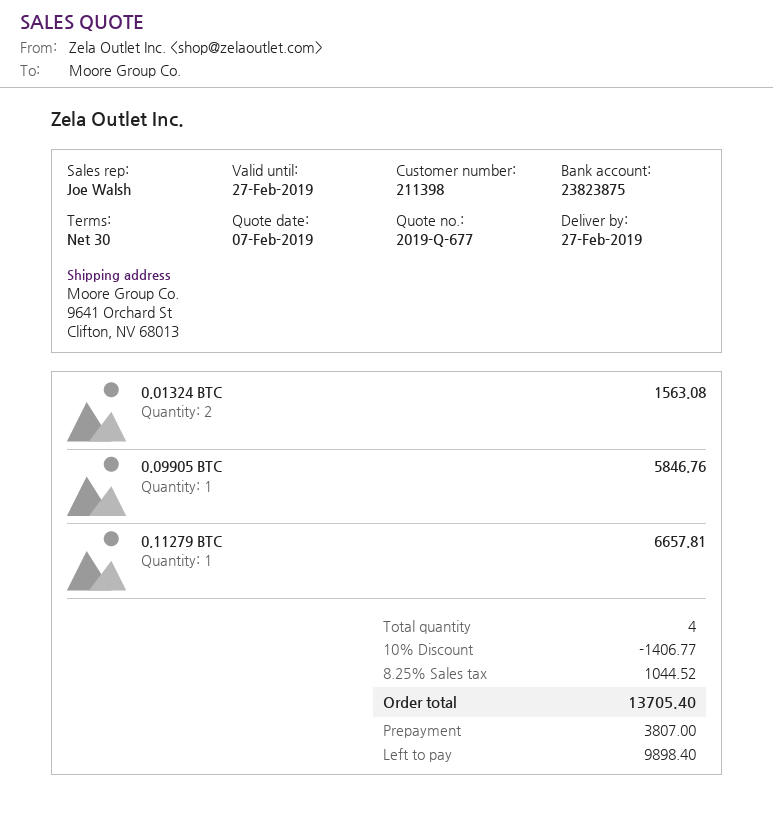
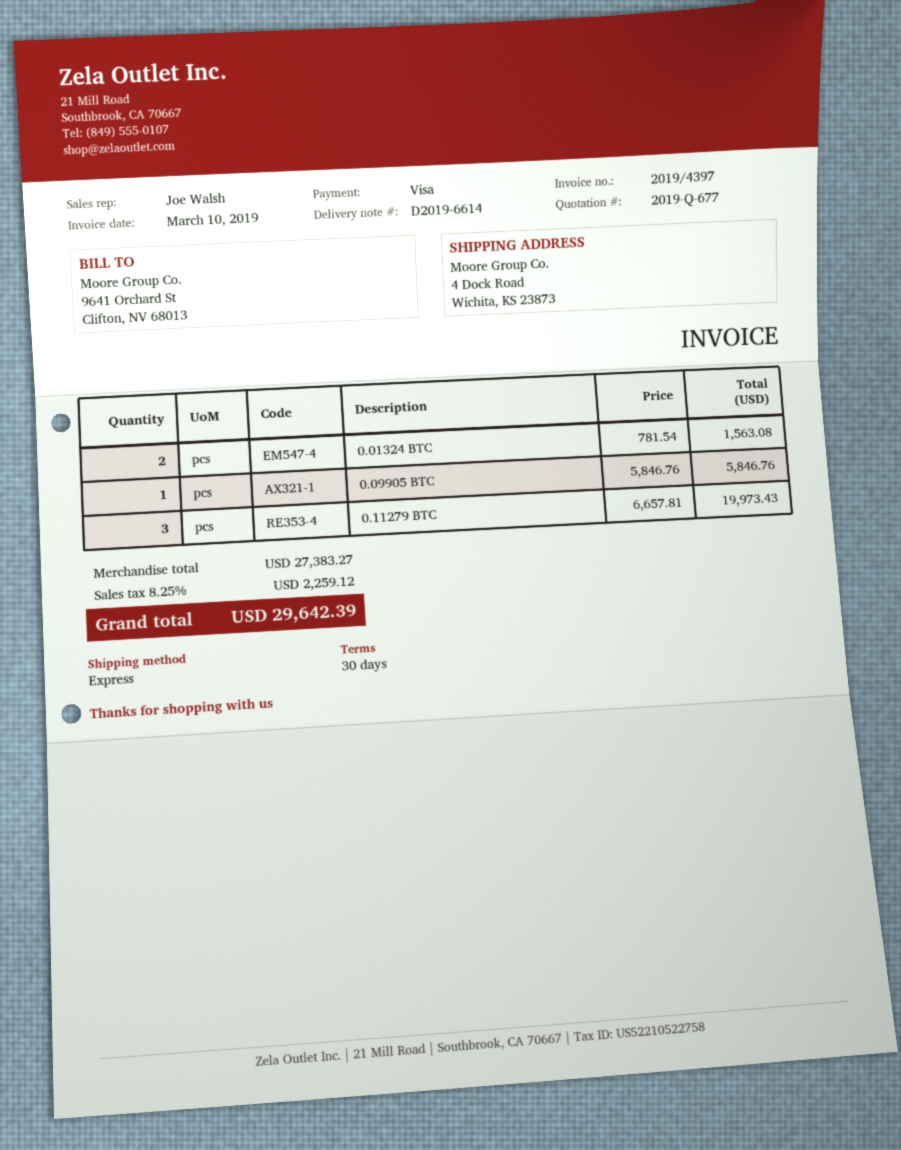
ship to: 9641 Orchard St, Clifton, NV 68013 -> 4 Dock Road, Wichita, KS 23873
0.11279 BTC: 1 for 6657.81 -> 3 for 19973.43
discount: 10% = 1406.77 -> none
tax: 8.25% = 1044.52 -> 8.25% = 2259.12
total: 13705.40 -> 29642.39

